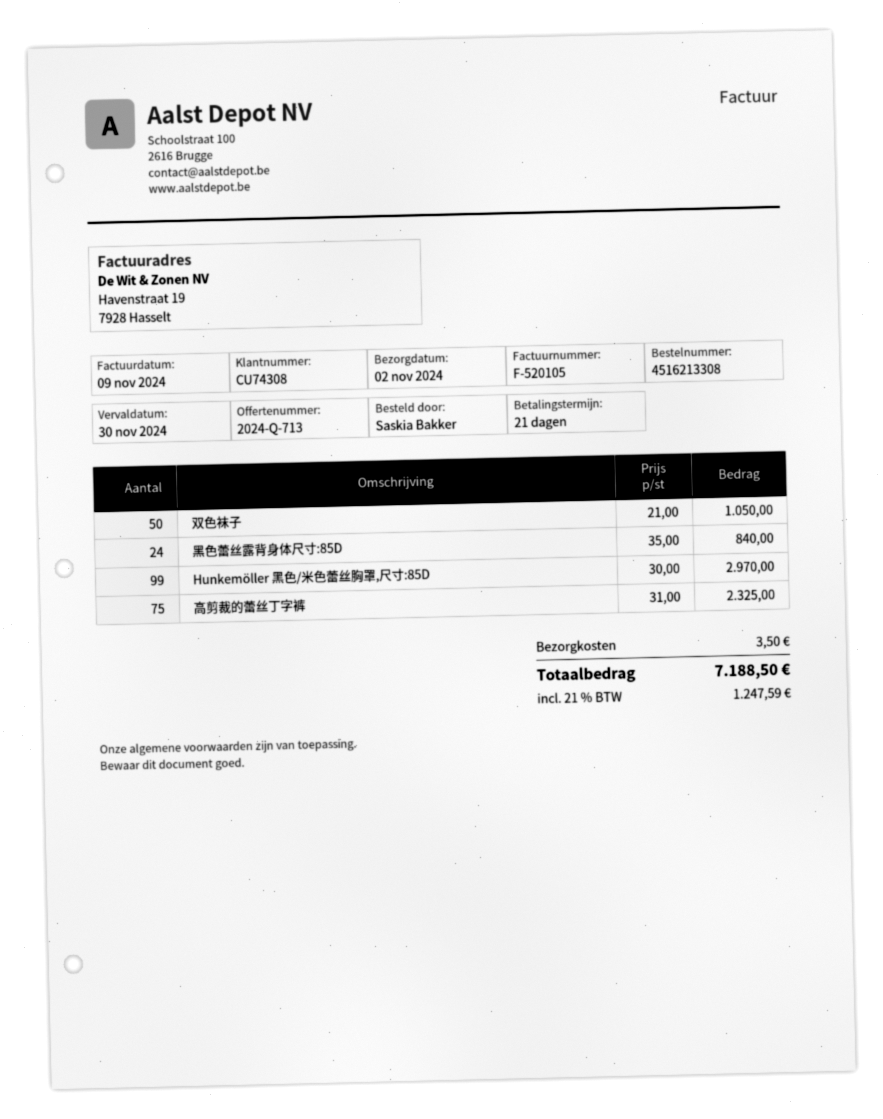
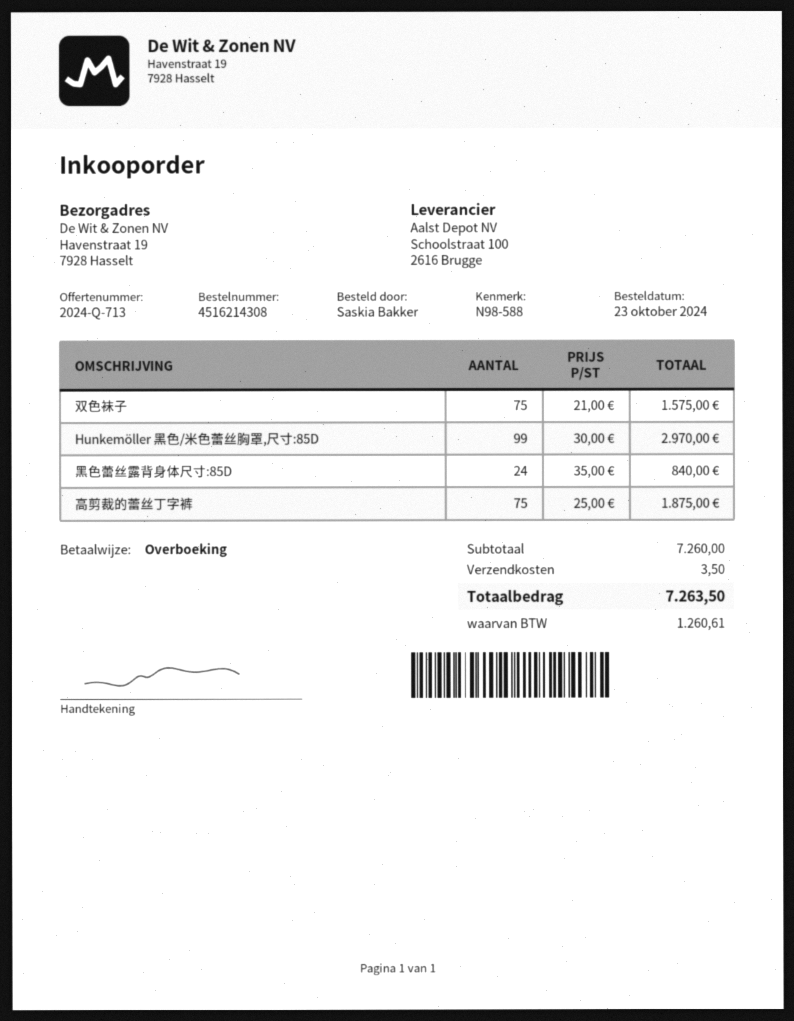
order number: 4516213308 -> 4516214308
双色袜子: 50 x 21.00 = 1050.00 -> 75 x 21.00 = 1575.00
高剪裁的蕾丝丁字裤: 75 x 31.00 = 2325.00 -> 75 x 25.00 = 1875.00
tax: 1247.59 -> 1260.61
total: 7188.50 -> 7263.50

